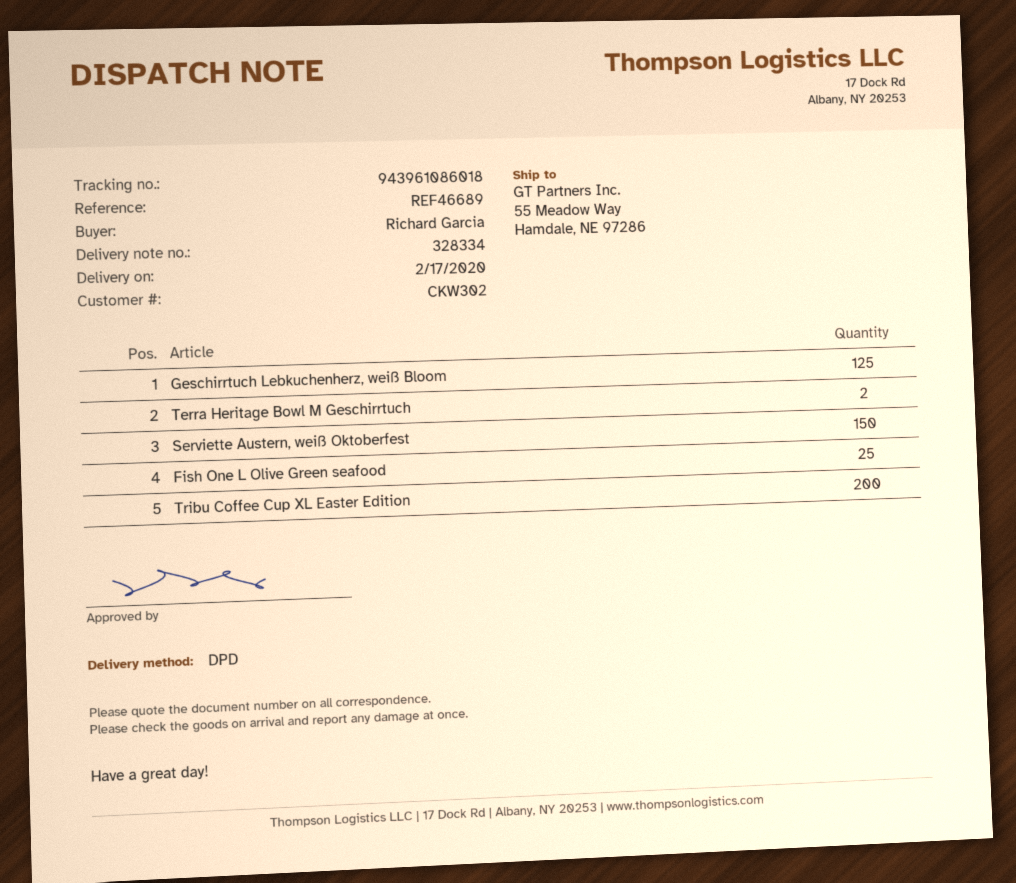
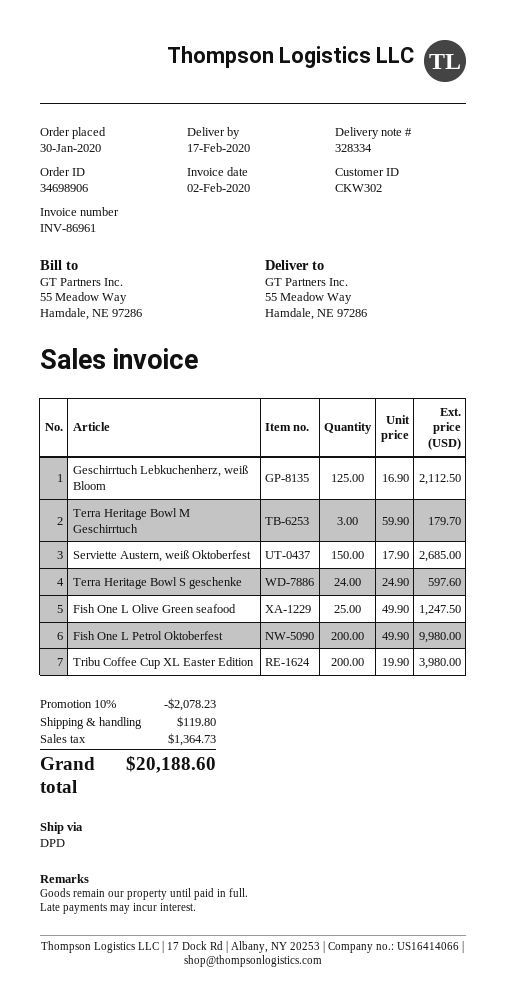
Terra Heritage Bowl M Geschirrtuch: 2 -> 3
Terra Heritage Bowl S geschenke: none -> 24
Fish One L Petrol Oktoberfest: none -> 200

